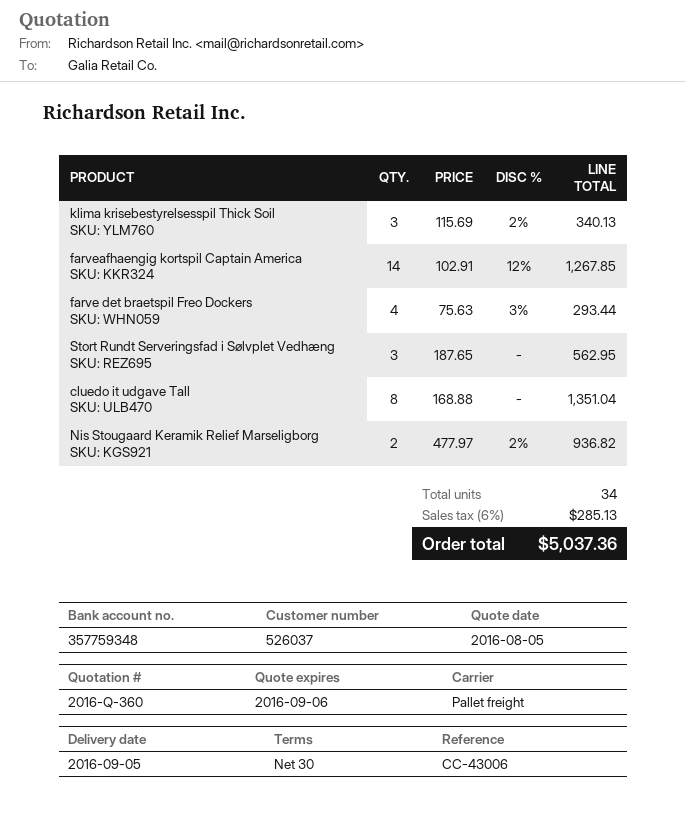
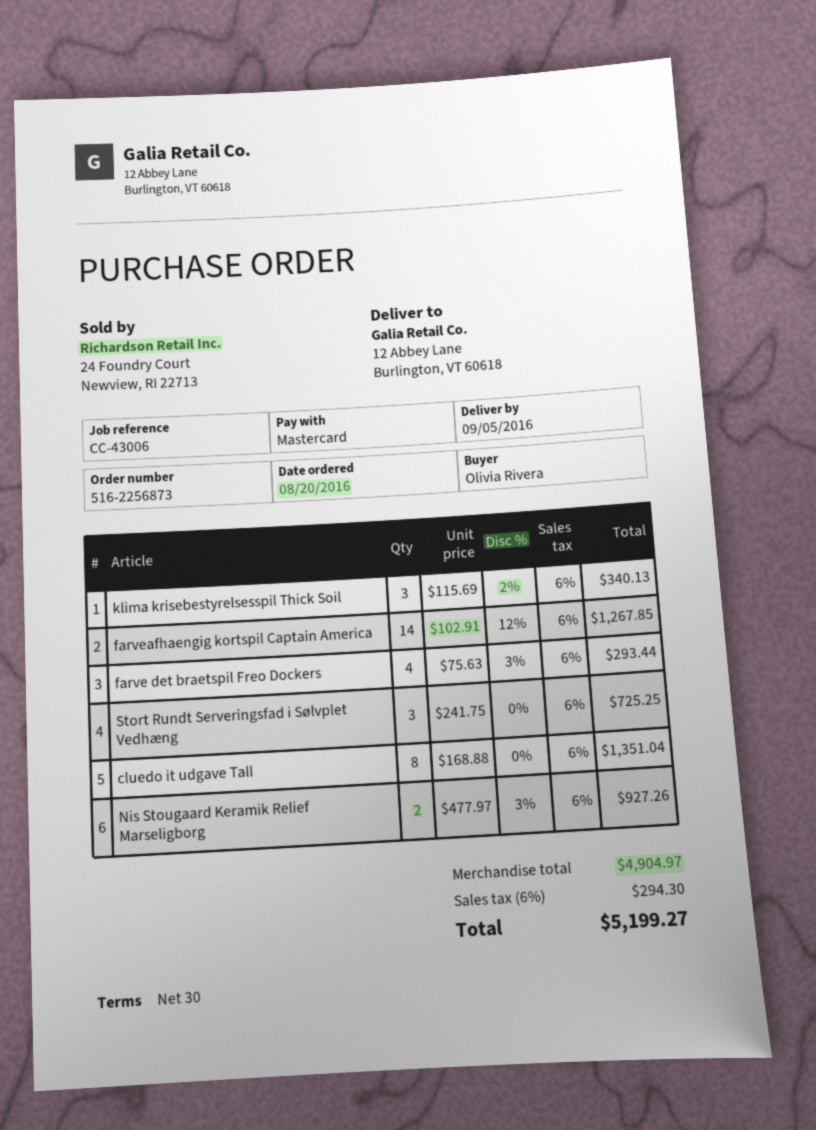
Stort Rundt Serveringsfad i Sølvplet Vedhæng: 3 x 187.65 = 562.95 -> 3 x 241.75 = 725.25
Nis Stougaard Keramik Relief Marseligborg: 2 x 477.97 - 2% = 936.82 -> 2 x 477.97 - 3% = 927.26
tax: 6% = 285.13 -> 6% = 294.30
total: 5037.36 -> 5199.27

